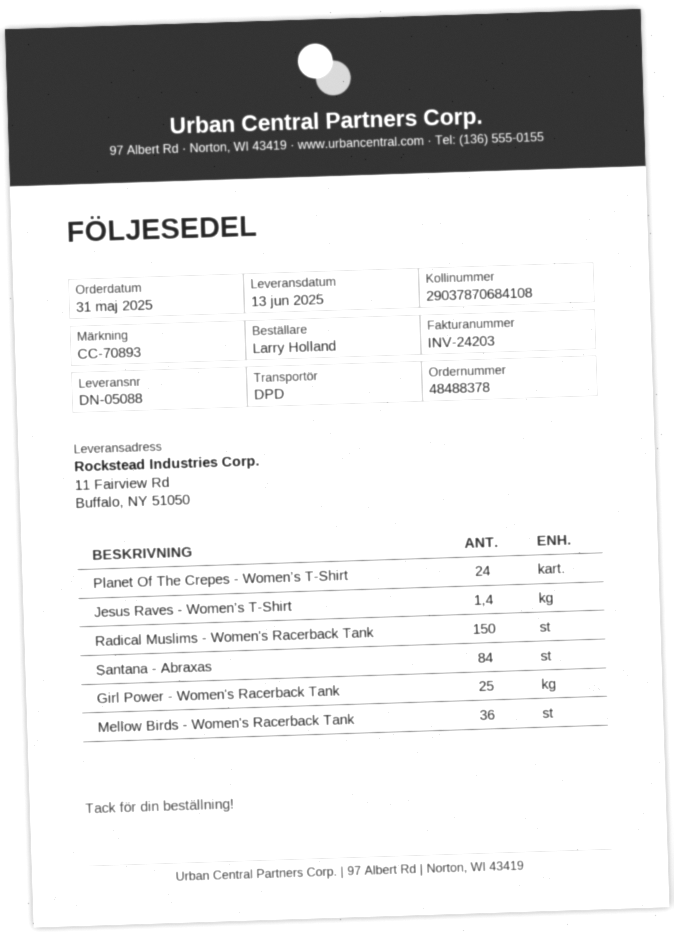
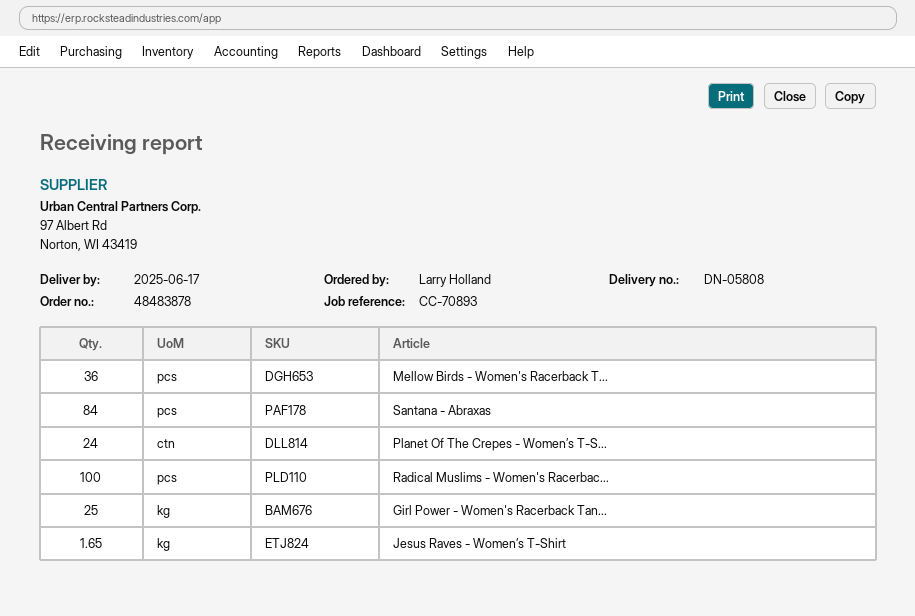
order number: 48488378 -> 48483878
delivery note number: DN-05088 -> DN-05808
delivery date: 2025-06-13 -> 2025-06-17
Jesus Raves - Women’s T-Shirt: 1.4 -> 1.65
Radical Muslims - Women's Racerback Tank: 150 -> 100

